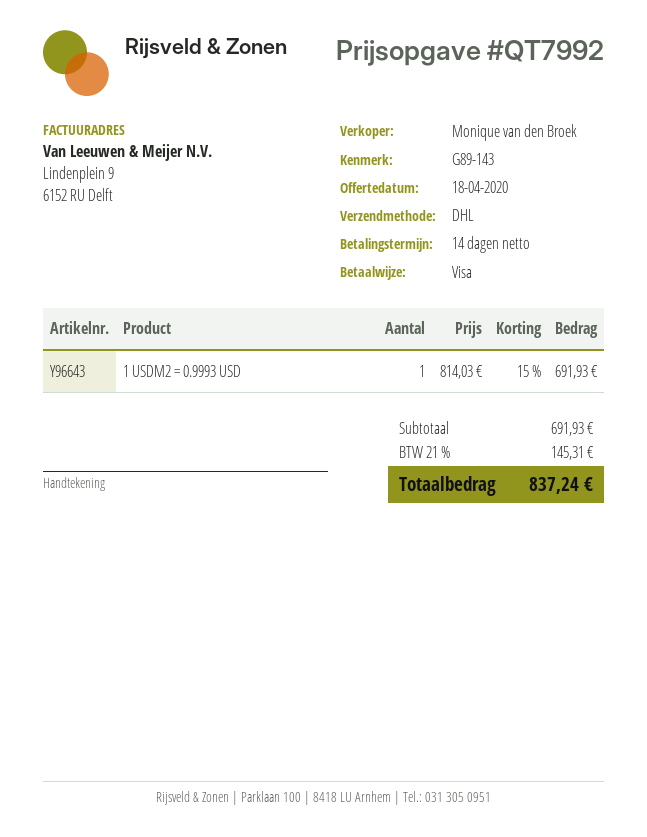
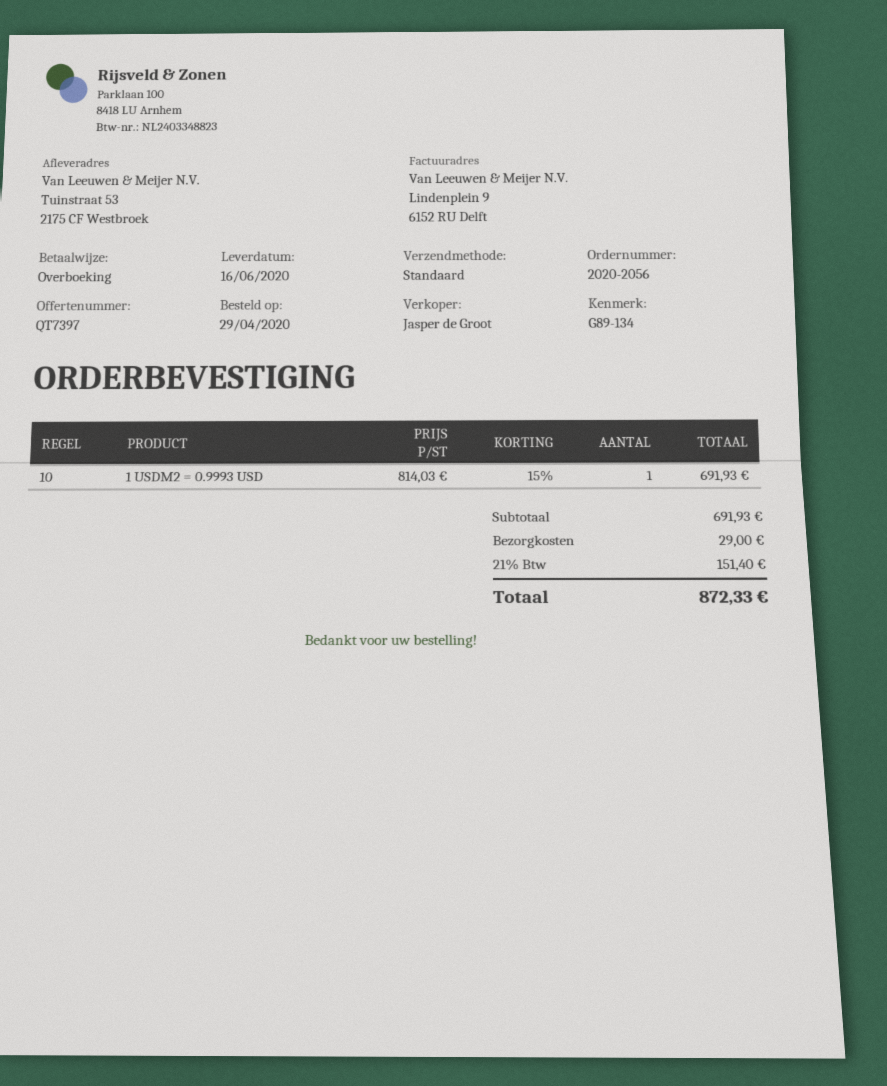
quote number: QT7992 -> QT7397
reference: G89-143 -> G89-134
sales rep: Monique van den Broek -> Jasper de Groot
payment method: Visa -> bank transfer
shipping method: DHL -> standard
shipping: none -> 29.00
tax: 21% = 145.31 -> 21% = 151.40
total: 837.24 -> 872.33

